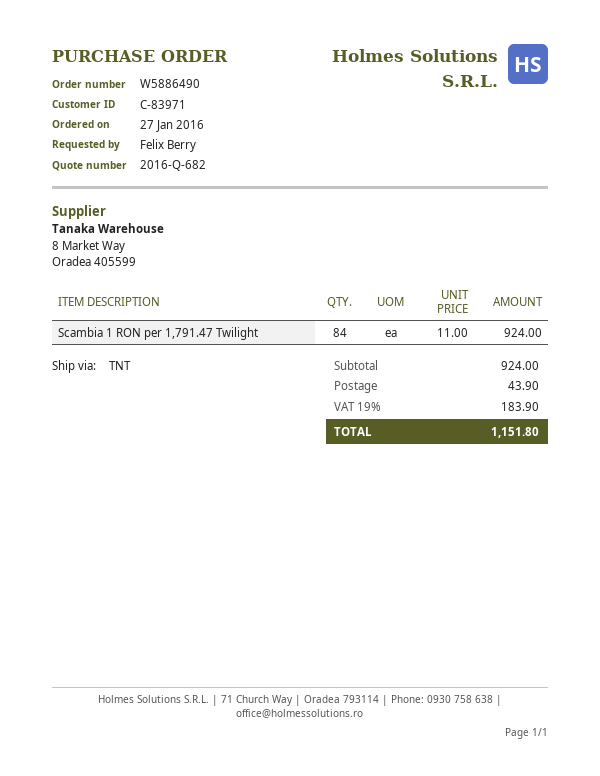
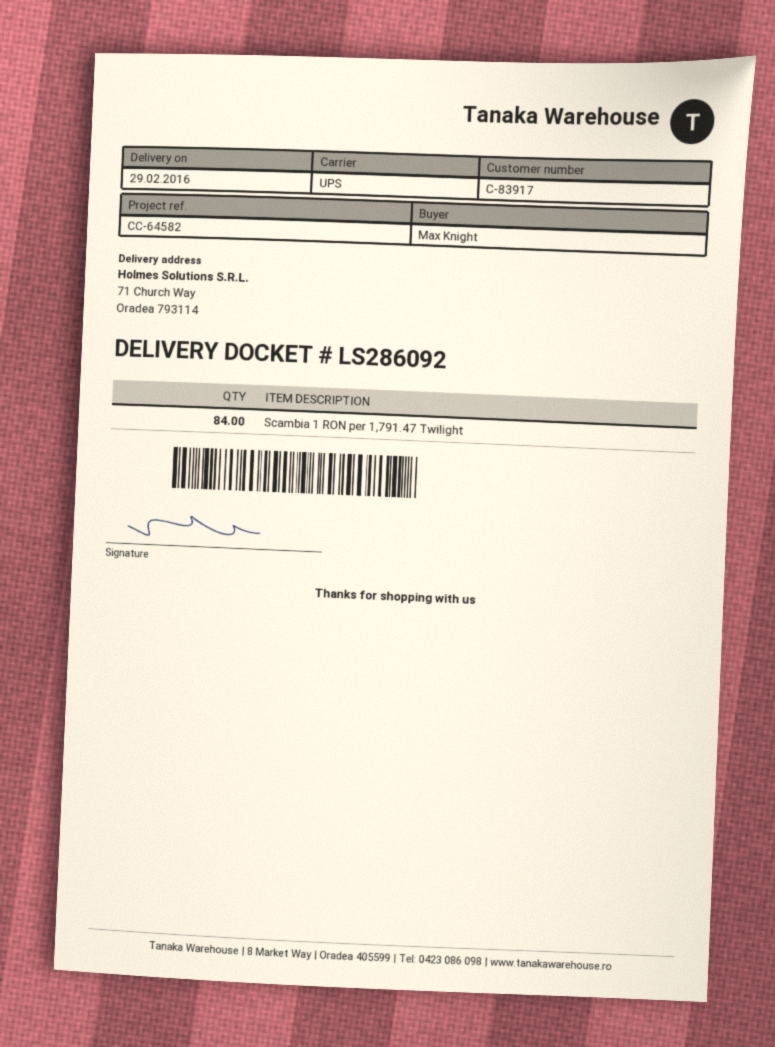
customer number: C-83971 -> C-83917
ordered by: Felix Berry -> Max Knight
shipping method: TNT -> UPS

